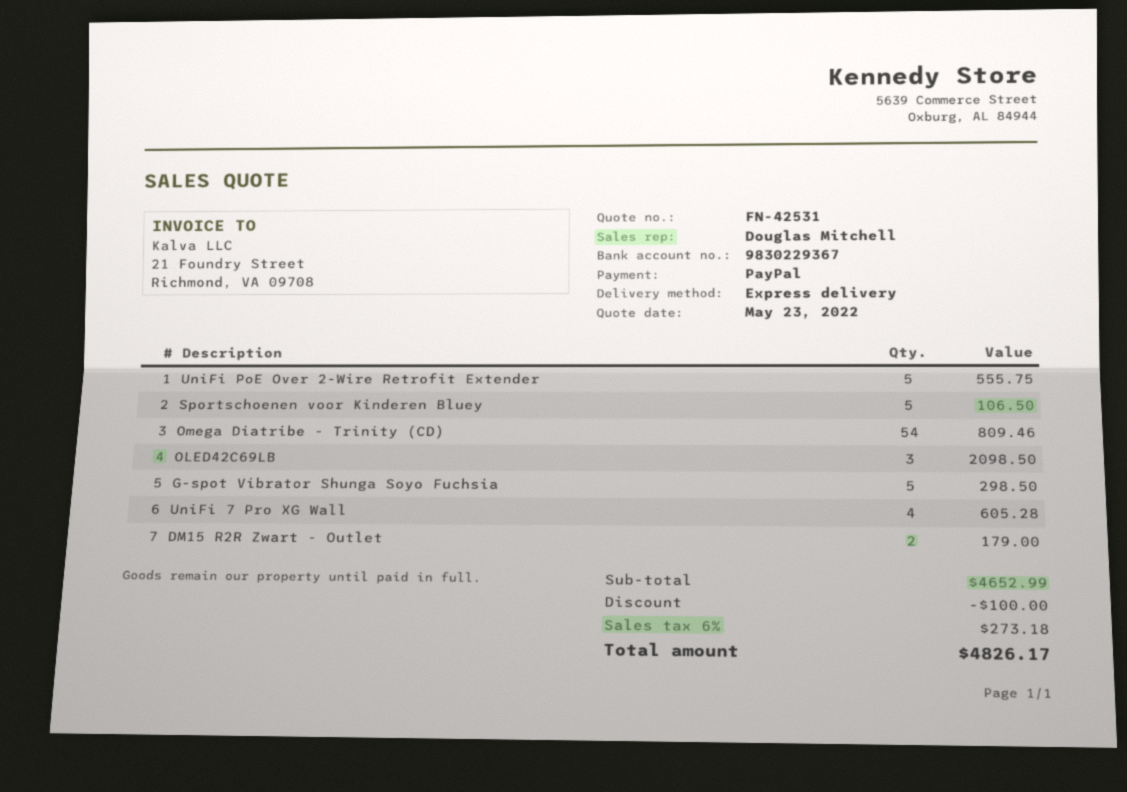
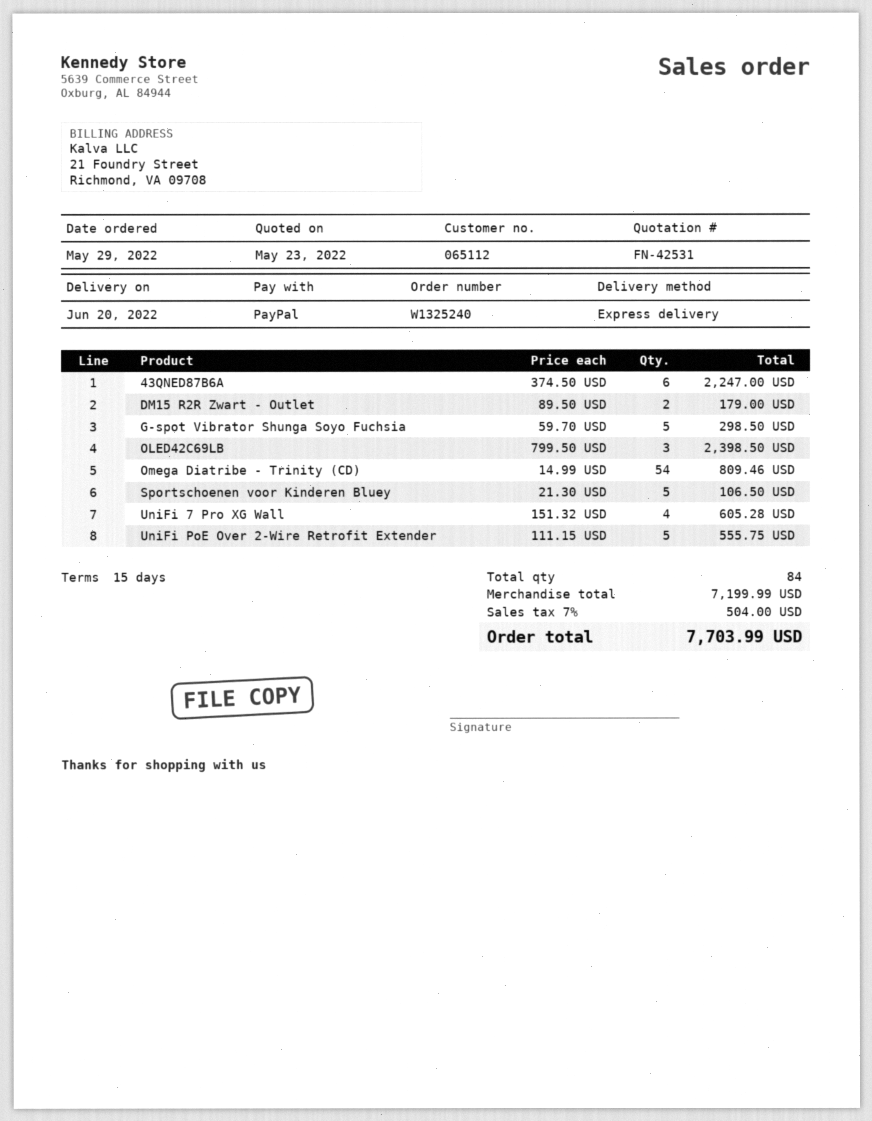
OLED42C69LB: 3 for 2098.50 -> 3 for 2398.50
43QNED87B6A: none -> 6 for 2247.00
subtotal: 4652.99 -> 7199.99
discount: 100.00 -> none
tax: 6% = 273.18 -> 7% = 504.00
total: 4826.17 -> 7703.99

